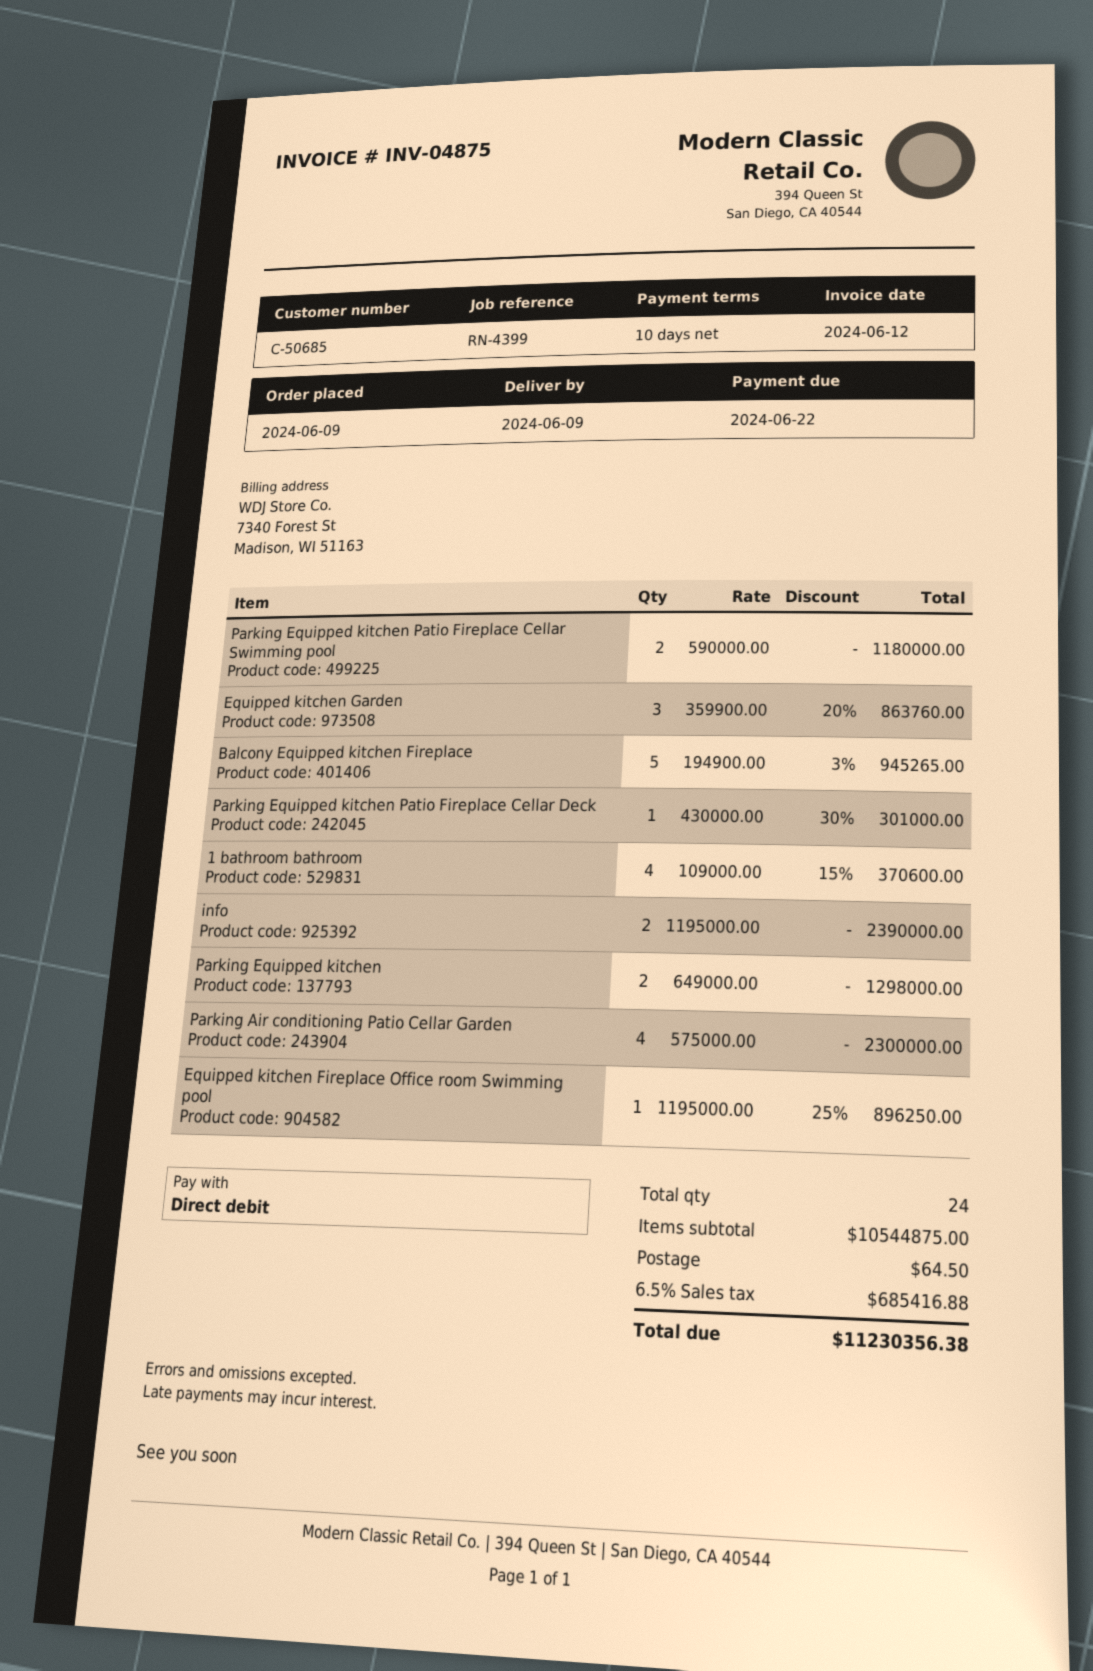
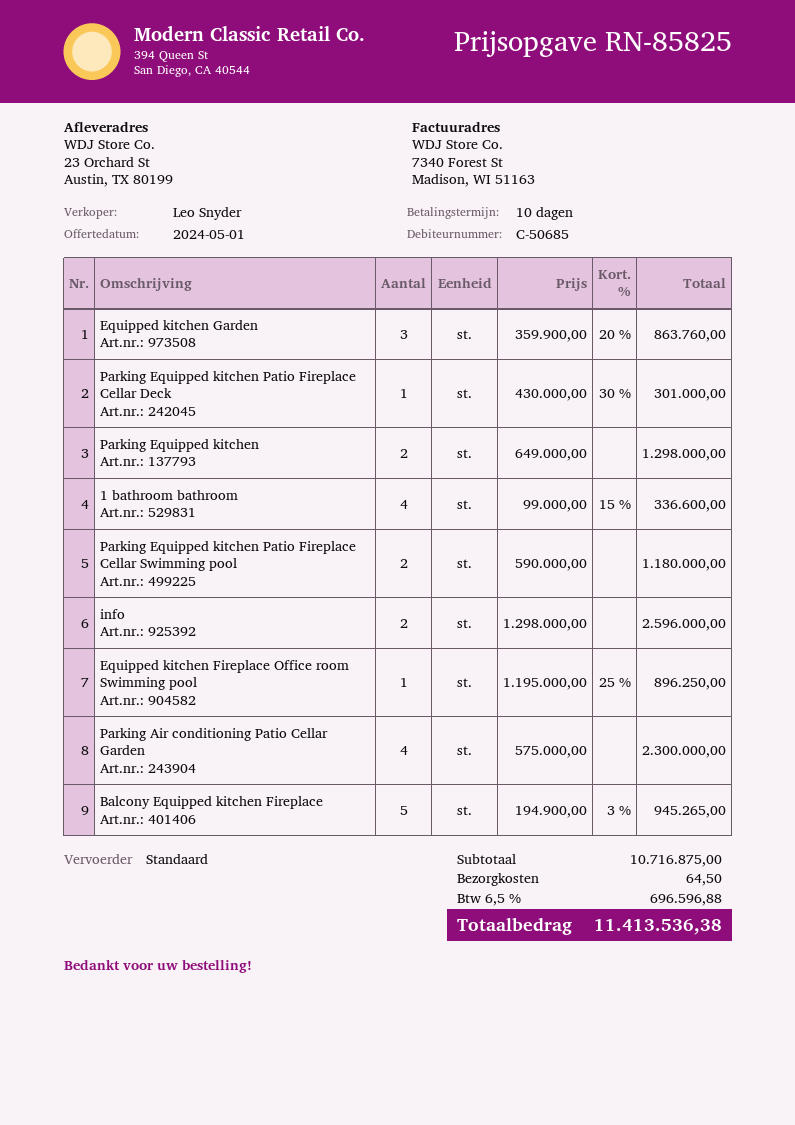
1 bathroom bathroom: 4 x 109000.00 - 15% = 370600.00 -> 4 x 99000.00 - 15% = 336600.00
info: 2 x 1195000.00 = 2390000.00 -> 2 x 1298000.00 = 2596000.00
subtotal: 10544875.00 -> 10716875.00
tax: 6.5% = 685416.88 -> 6.5% = 696596.88
total: 11230356.38 -> 11413536.38

